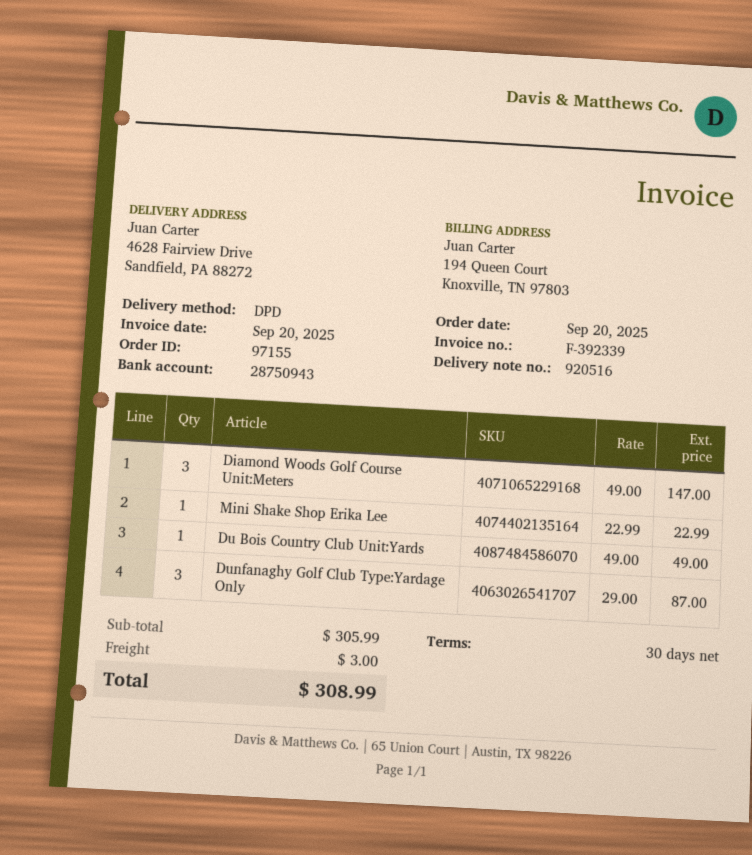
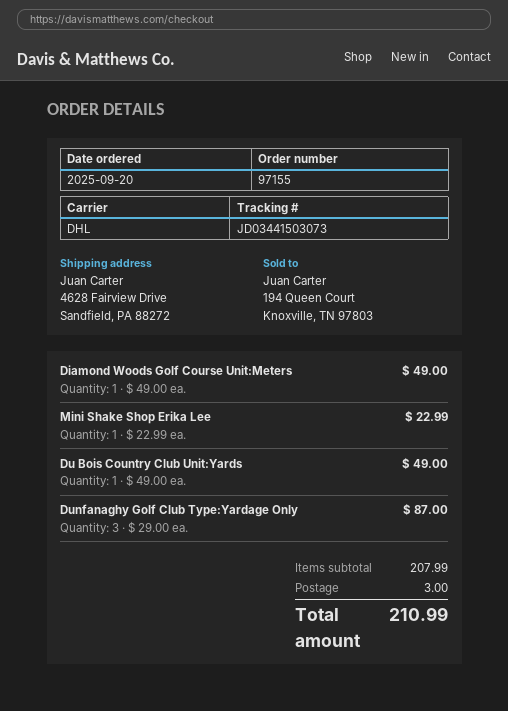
shipping method: DPD -> DHL
Diamond Woods Golf Course Unit:Meters: 3 x 49.00 = 147.00 -> 1 x 49.00 = 49.00
subtotal: 305.99 -> 207.99
total: 308.99 -> 210.99

